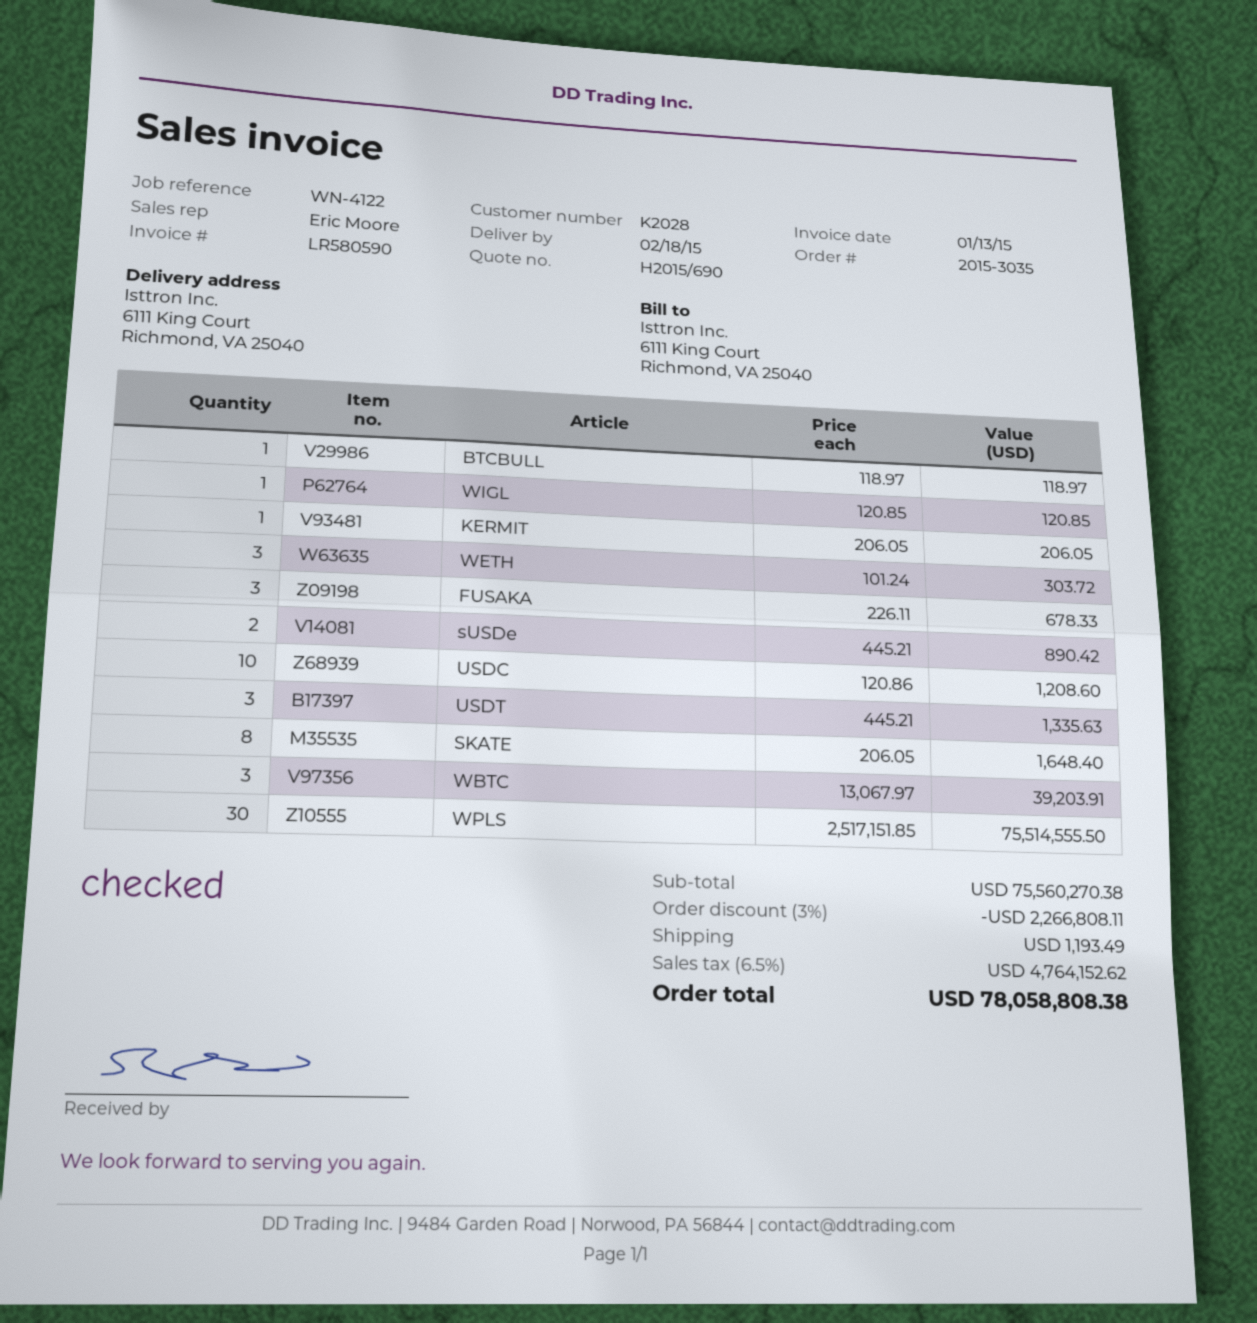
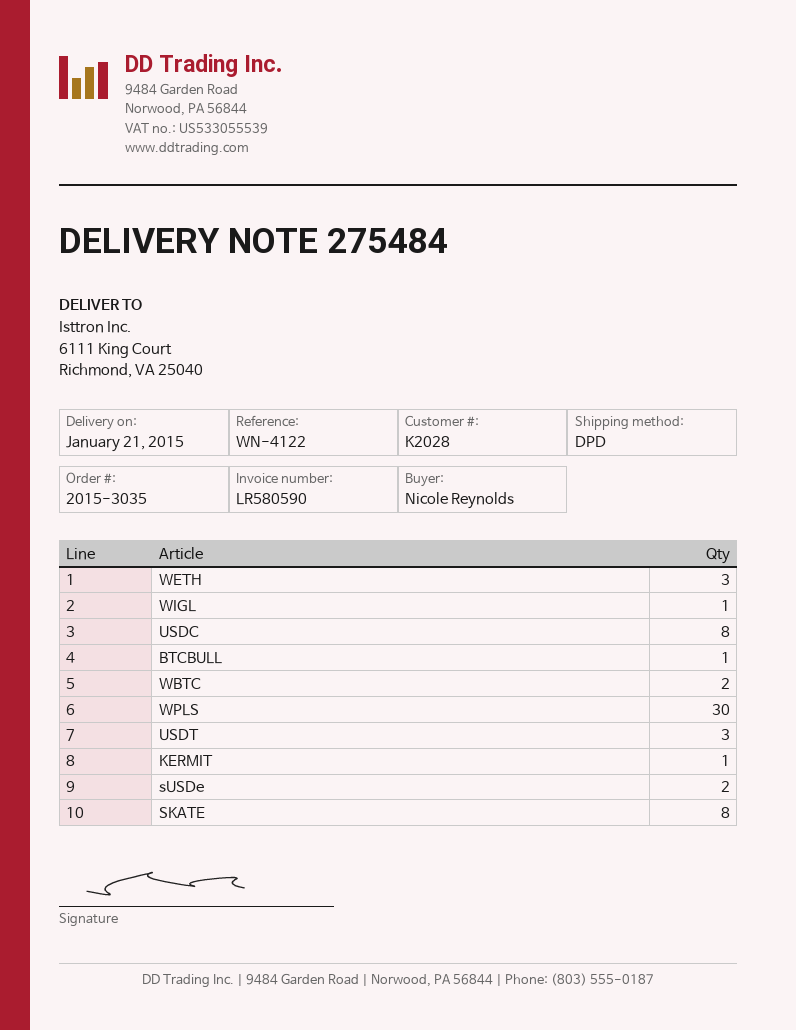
delivery date: 2015-02-18 -> 2015-01-21
FUSAKA: 3 -> none
USDC: 10 -> 8
WBTC: 3 -> 2

